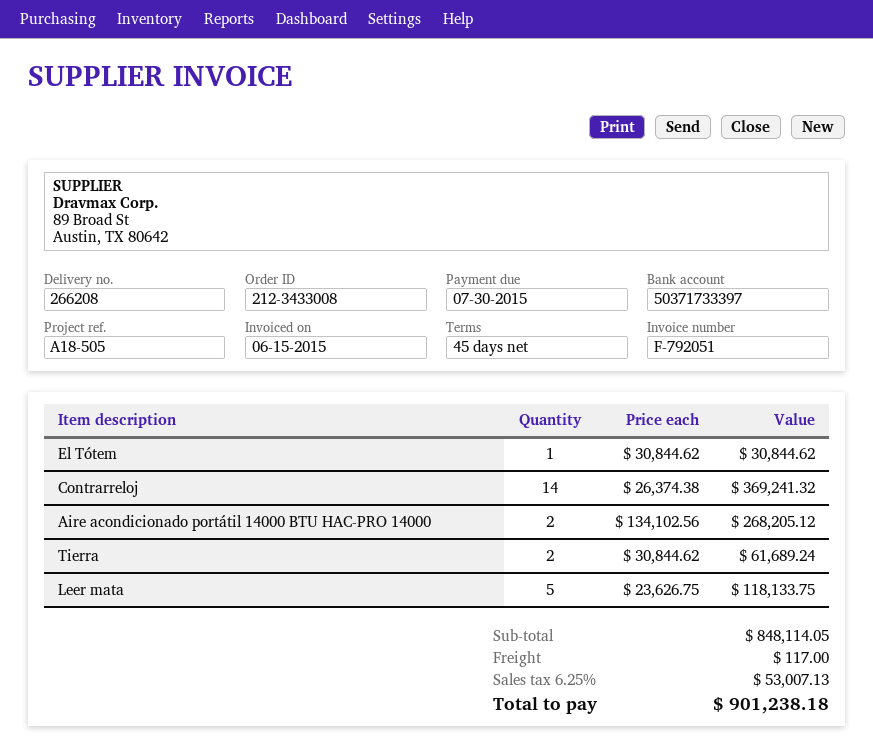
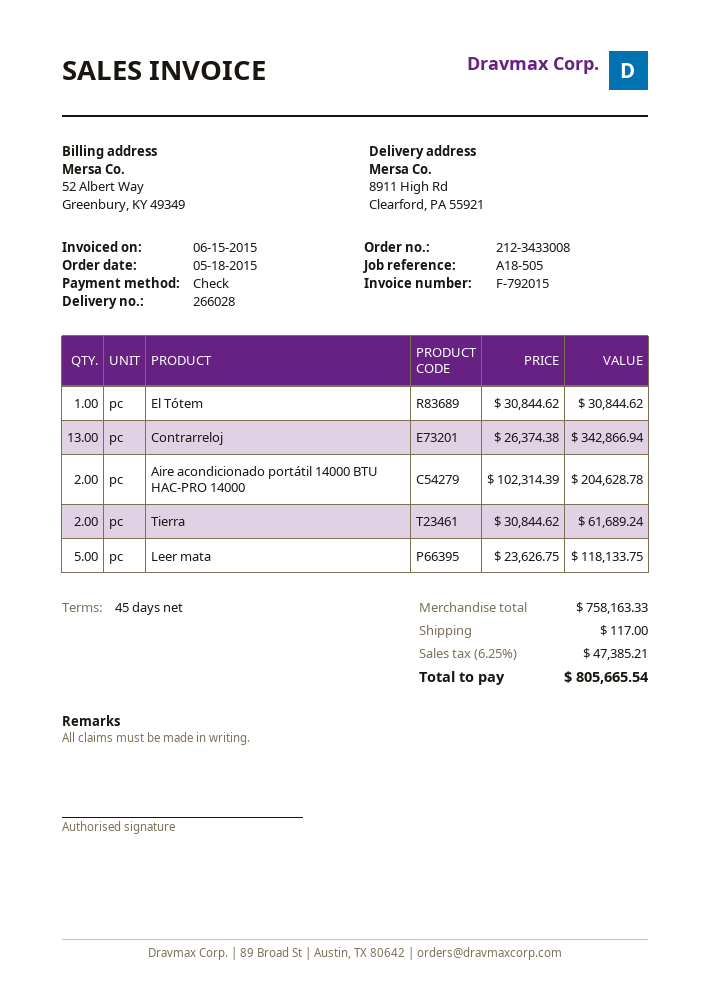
delivery note number: 266208 -> 266028
invoice number: F-792051 -> F-792015
Contrarreloj: 14 x 26374.38 = 369241.32 -> 13 x 26374.38 = 342866.94
Aire acondicionado portátil 14000 BTU HAC-PRO 14000: 2 x 134102.56 = 268205.12 -> 2 x 102314.39 = 204628.78
subtotal: 848114.05 -> 758163.33
tax: 6.25% = 53007.13 -> 6.25% = 47385.21
total: 901238.18 -> 805665.54

